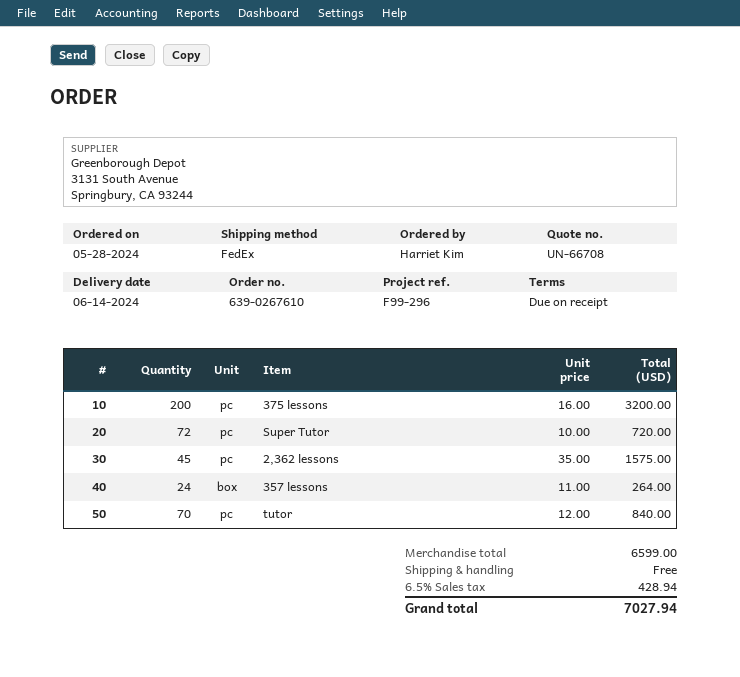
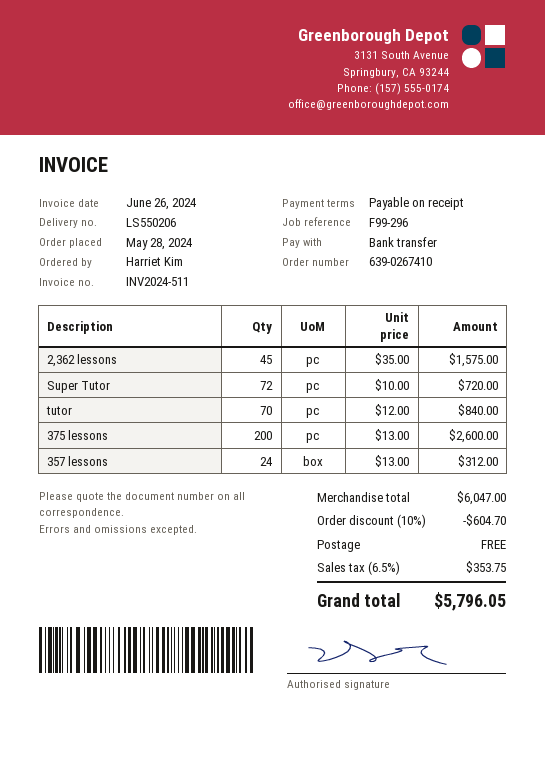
order number: 639-0267610 -> 639-0267410
375 lessons: 200 x 16.00 = 3200.00 -> 200 x 13.00 = 2600.00
357 lessons: 24 x 11.00 = 264.00 -> 24 x 13.00 = 312.00
subtotal: 6599.00 -> 6047.00
discount: none -> 10% = 604.70
tax: 6.5% = 428.94 -> 6.5% = 353.75
total: 7027.94 -> 5796.05

